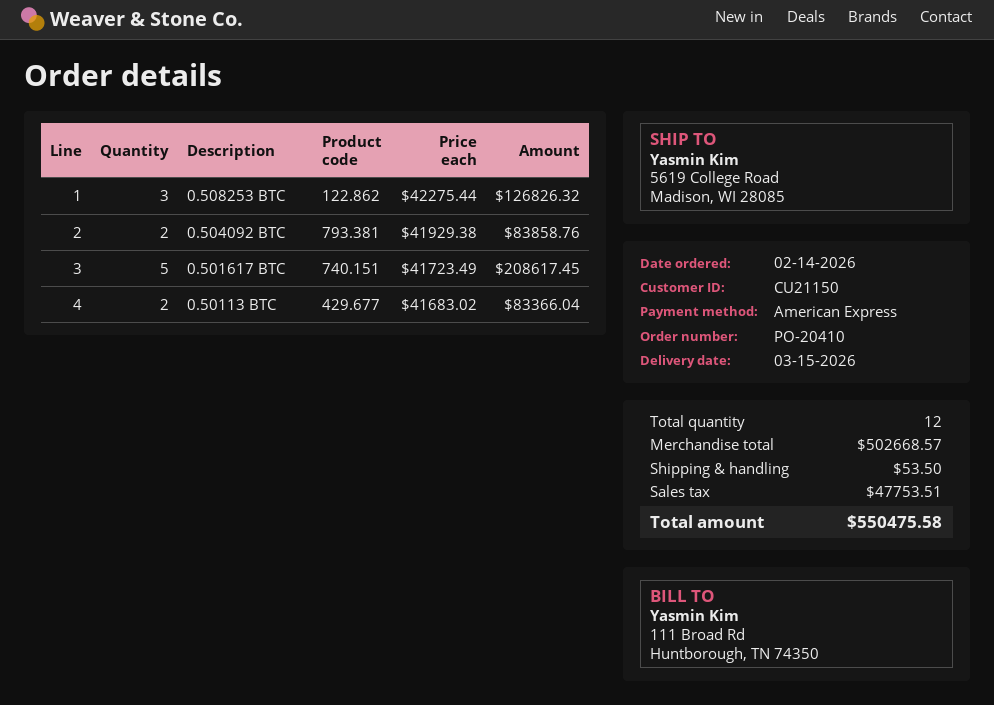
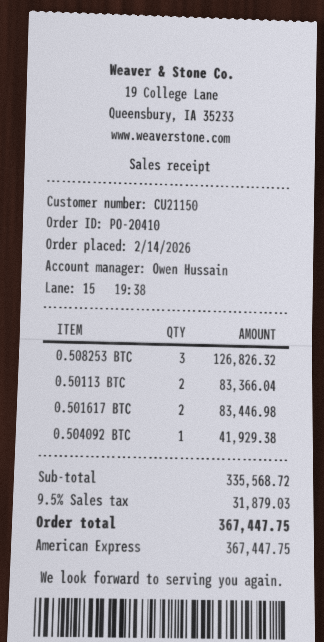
0.504092 BTC: 2 for 83858.76 -> 1 for 41929.38
0.501617 BTC: 5 for 208617.45 -> 2 for 83446.98
subtotal: 502668.57 -> 335568.72
shipping: 53.50 -> none
tax: 47753.51 -> 31879.03
total: 550475.58 -> 367447.75

